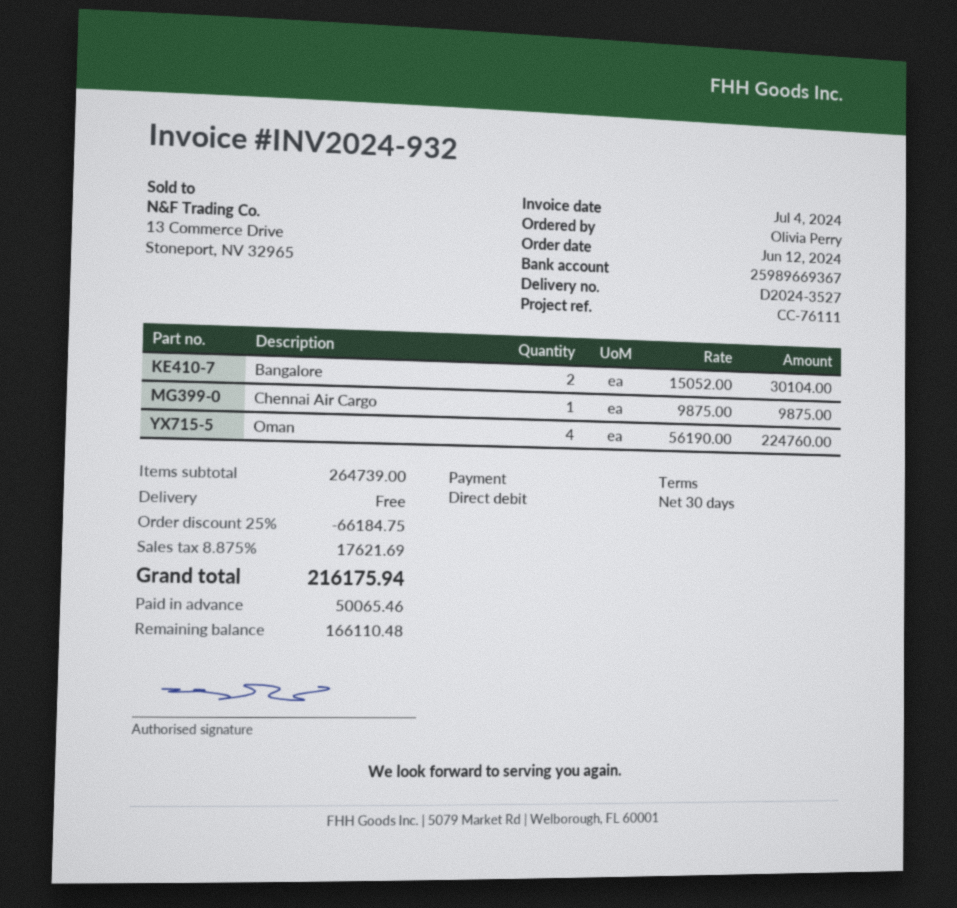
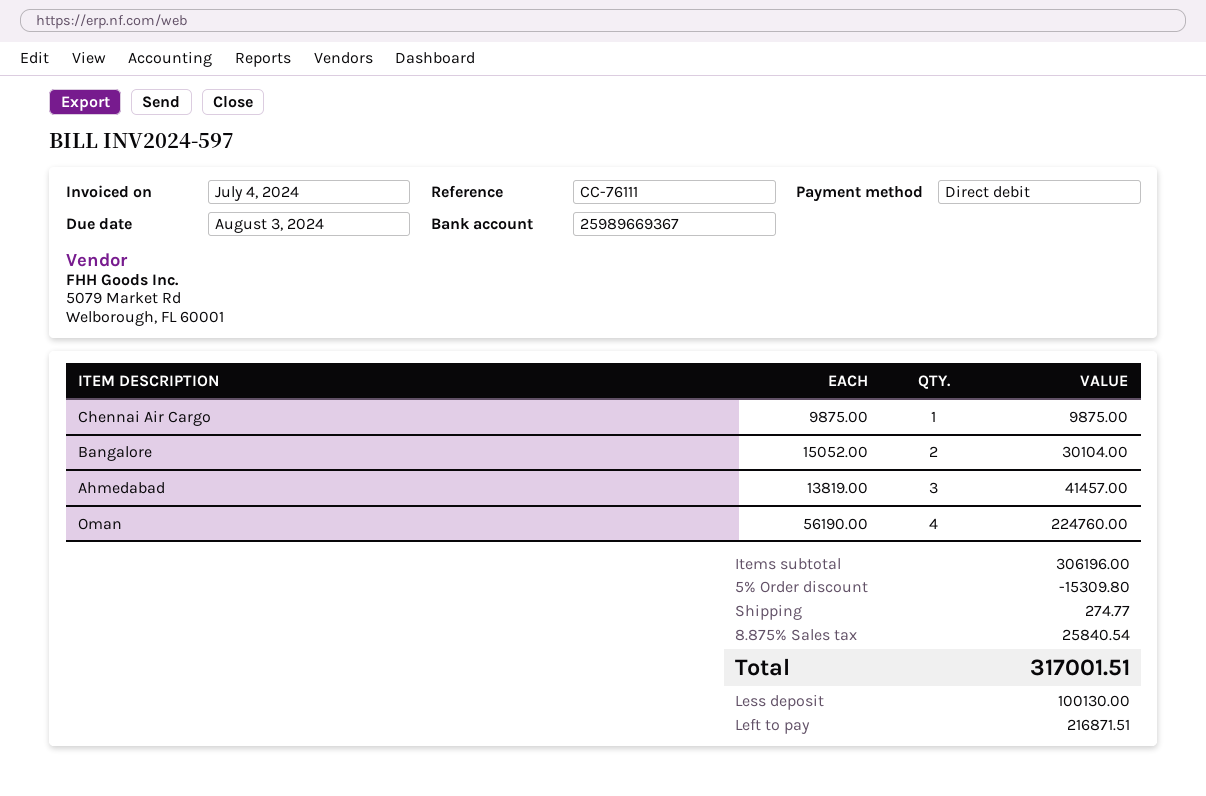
invoice number: INV2024-932 -> INV2024-597
Ahmedabad: none -> 3 x 13819.00 = 41457.00
subtotal: 264739.00 -> 306196.00
discount: 25% = 66184.75 -> 5% = 15309.80
shipping: 0.00 -> 274.77
tax: 8.875% = 17621.69 -> 8.875% = 25840.54
total: 216175.94 -> 317001.51
deposit: 50065.46 -> 100130.00
balance: 166110.48 -> 216871.51

